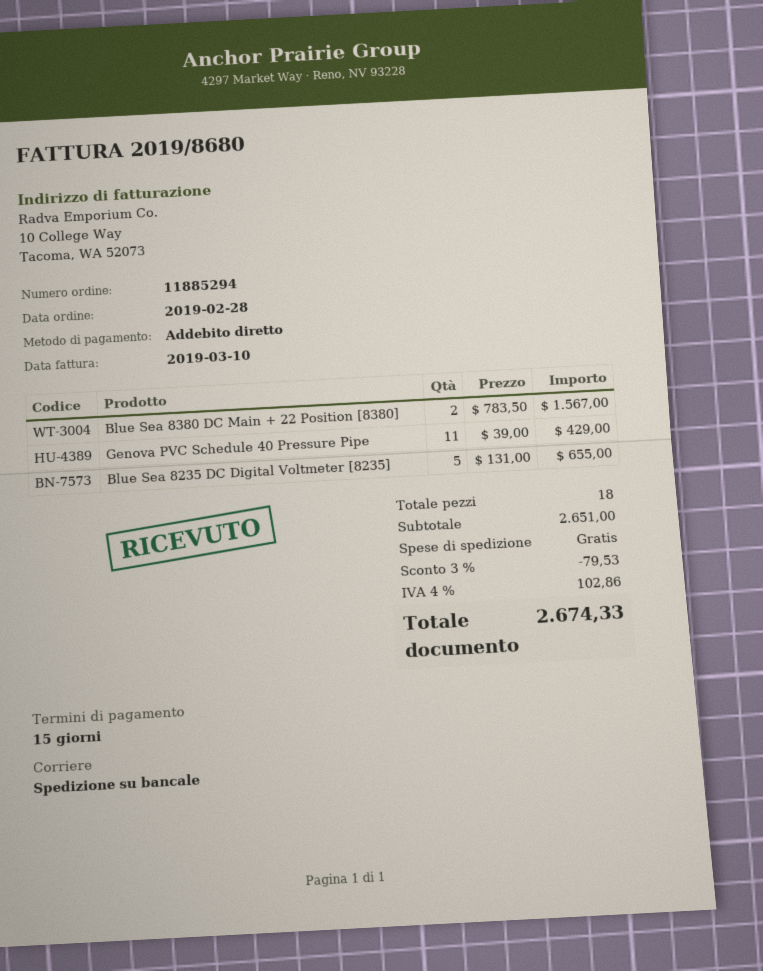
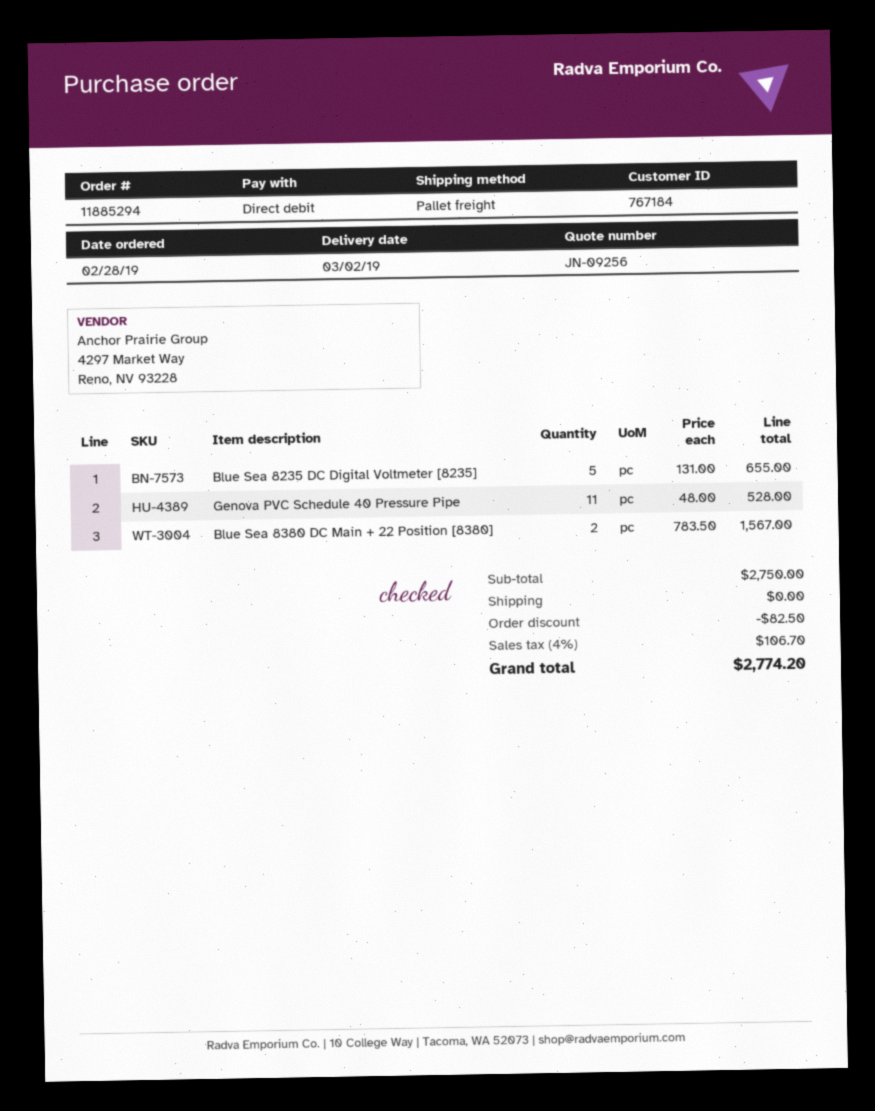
Genova PVC Schedule 40 Pressure Pipe: 11 x 39.00 = 429.00 -> 11 x 48.00 = 528.00
subtotal: 2651.00 -> 2750.00
discount: 79.53 -> 82.50
tax: 4% = 102.86 -> 4% = 106.70
total: 2674.33 -> 2774.20

